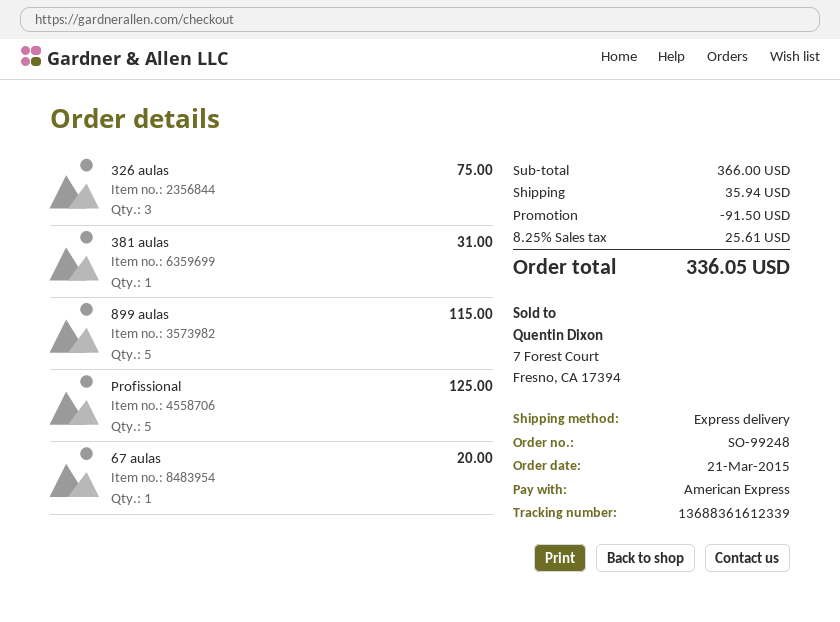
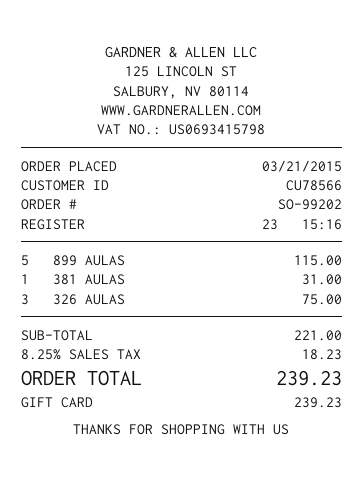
order number: SO-99248 -> SO-99202
payment method: American Express -> gift card
Profissional: 5 for 125.00 -> none
67 aulas: 1 for 20.00 -> none
subtotal: 366.00 -> 221.00
discount: 91.50 -> none
shipping: 35.94 -> none
tax: 8.25% = 25.61 -> 8.25% = 18.23
total: 336.05 -> 239.23

